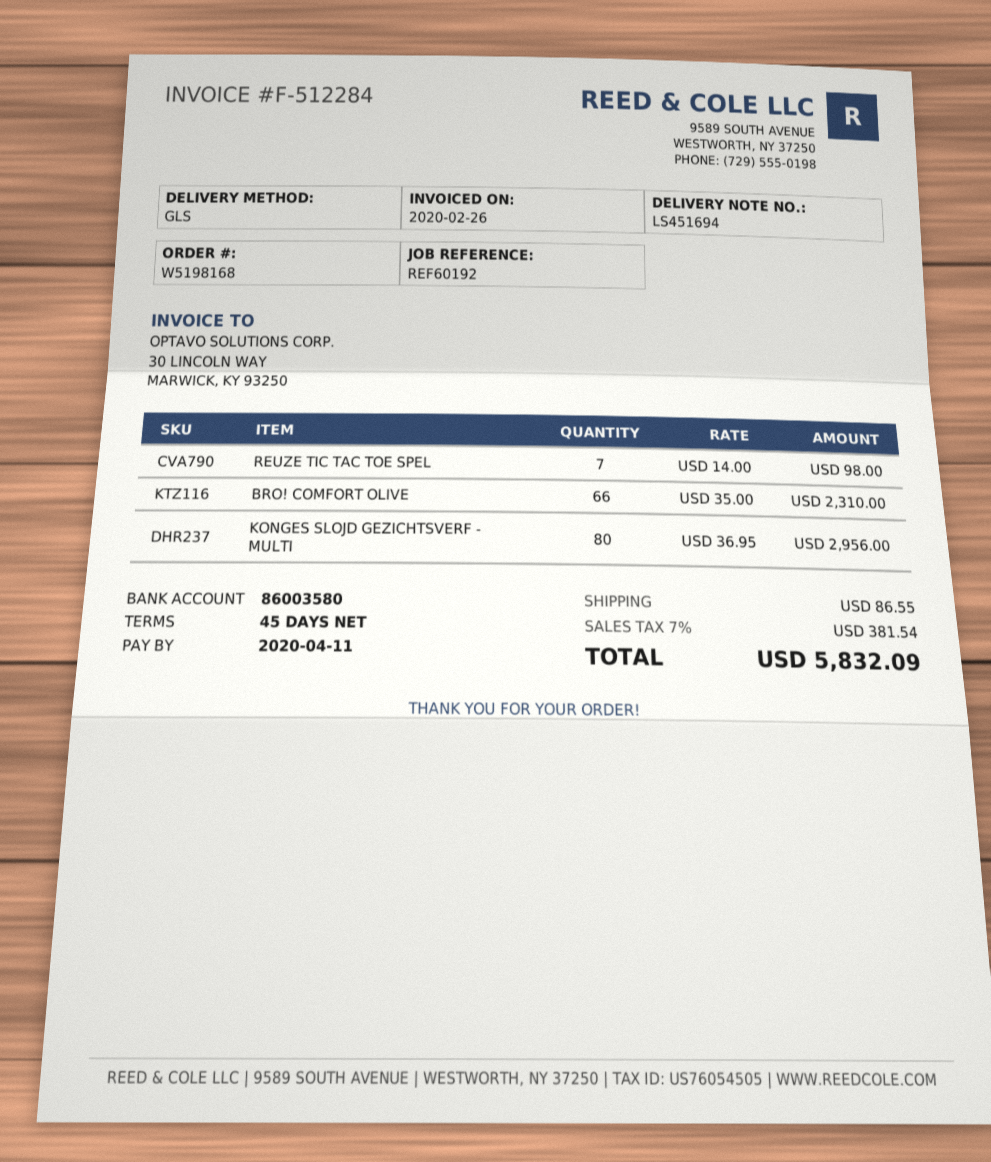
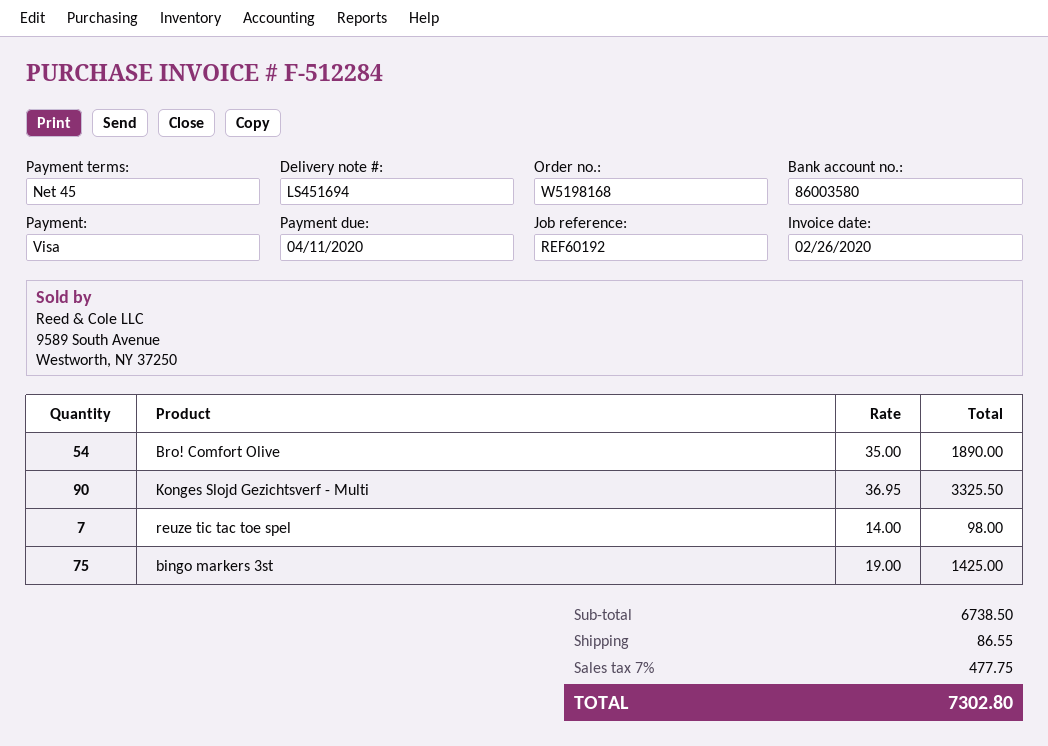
BRO! COMFORT OLIVE: 66 x 35.00 = 2310.00 -> 54 x 35.00 = 1890.00
KONGES SLOJD GEZICHTSVERF - MULTI: 80 x 36.95 = 2956.00 -> 90 x 36.95 = 3325.50
bingo markers 3st: none -> 75 x 19.00 = 1425.00
tax: 7% = 381.54 -> 7% = 477.75
total: 5832.09 -> 7302.80

